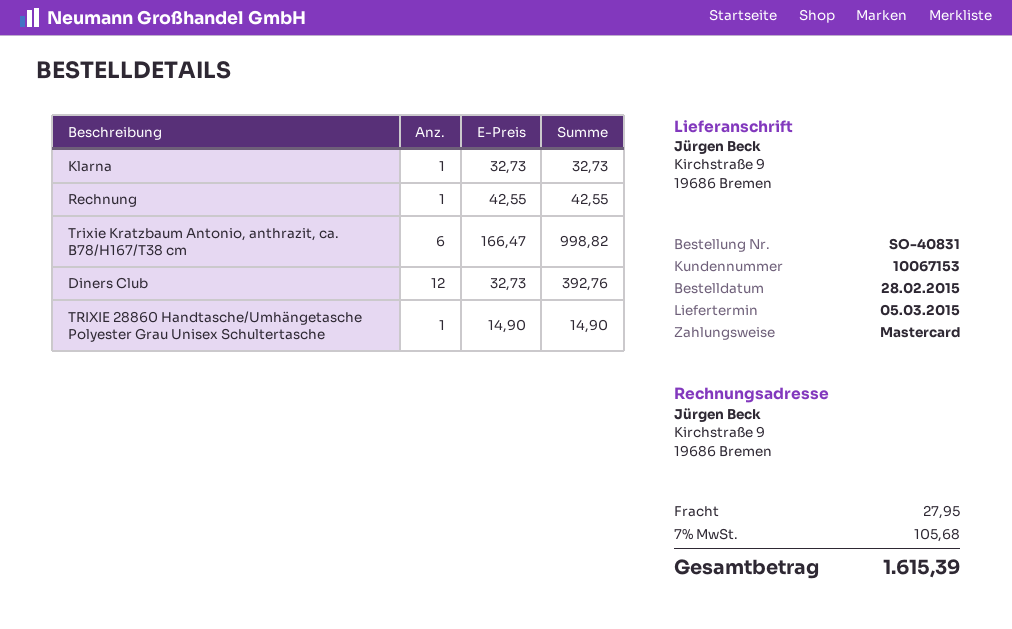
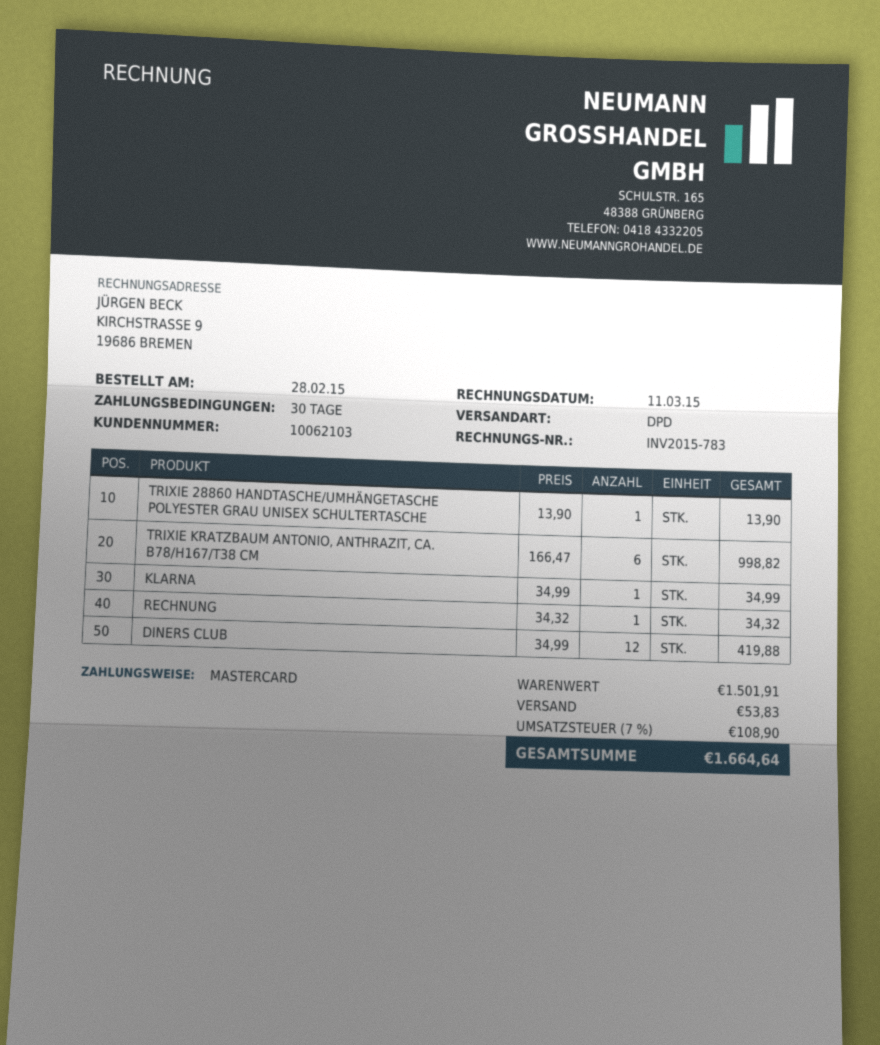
customer number: 10067153 -> 10062103
Klarna: 1 x 32.73 = 32.73 -> 1 x 34.99 = 34.99
Rechnung: 1 x 42.55 = 42.55 -> 1 x 34.32 = 34.32
Diners Club: 12 x 32.73 = 392.76 -> 12 x 34.99 = 419.88
TRIXIE 28860 Handtasche/Umhängetasche Polyester Grau Unisex Schultertasche: 1 x 14.90 = 14.90 -> 1 x 13.90 = 13.90
shipping: 27.95 -> 53.83
tax: 7% = 105.68 -> 7% = 108.90
total: 1615.39 -> 1664.64

